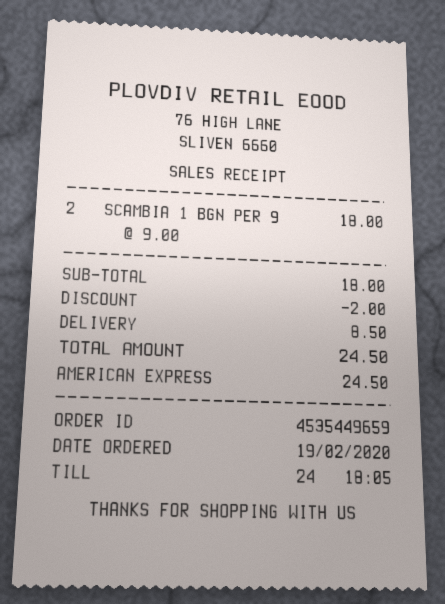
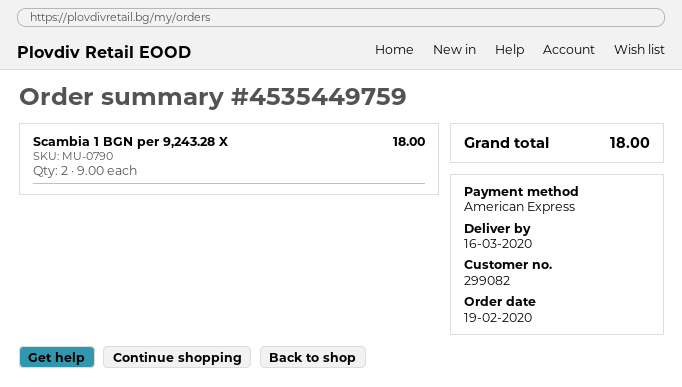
order number: 4535449659 -> 4535449759
discount: 2.00 -> none
shipping: 8.50 -> none
total: 24.50 -> 18.00

